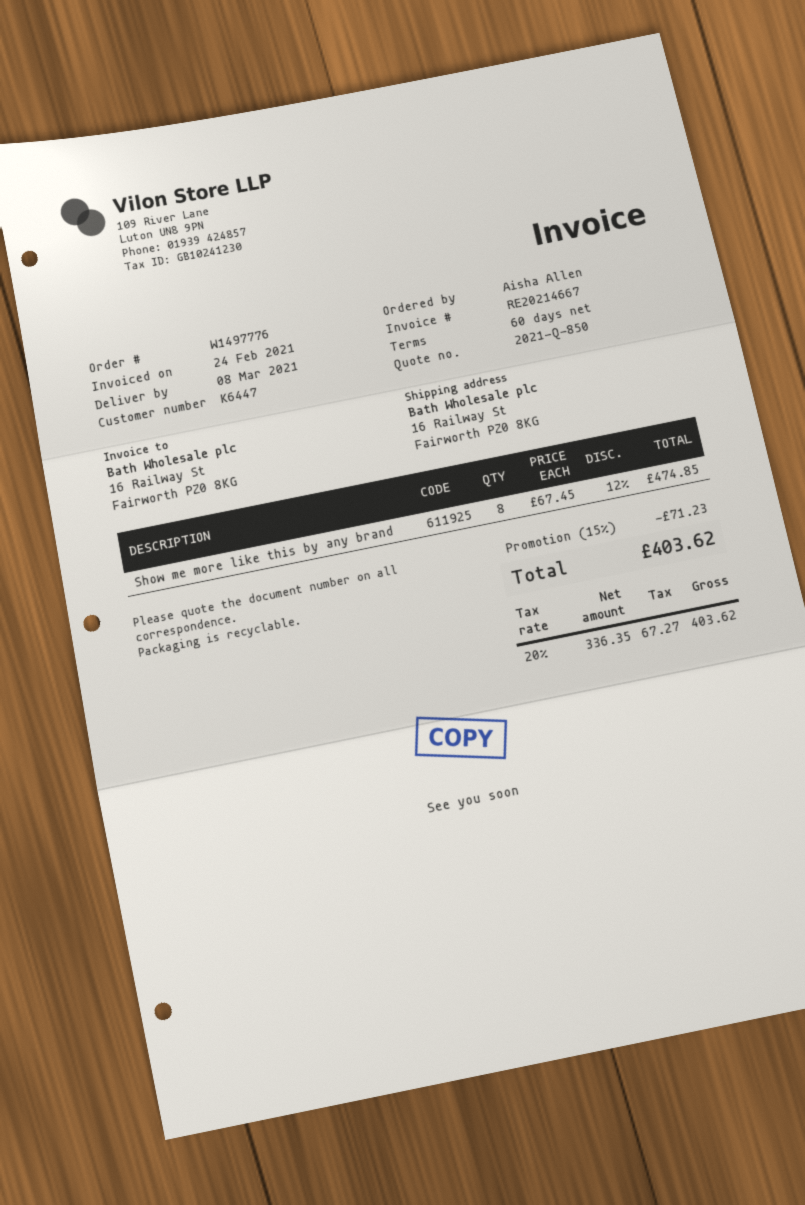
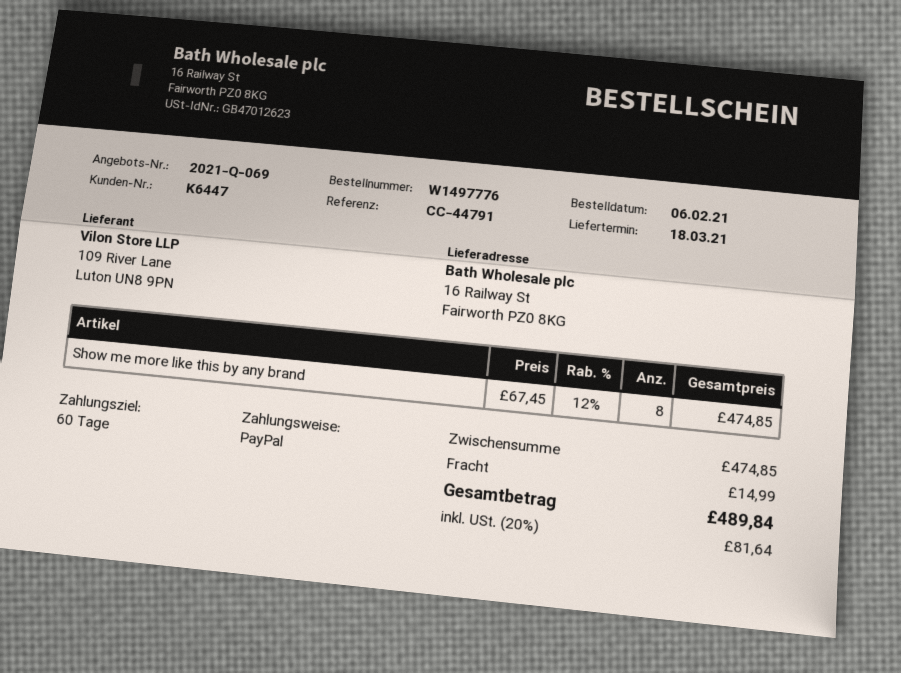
quote number: 2021-Q-850 -> 2021-Q-069
delivery date: 2021-03-08 -> 2021-03-18
discount: 15% = 71.23 -> none
shipping: none -> 14.99
tax: 20% = 67.27 -> 20% = 81.64
total: 403.62 -> 489.84

